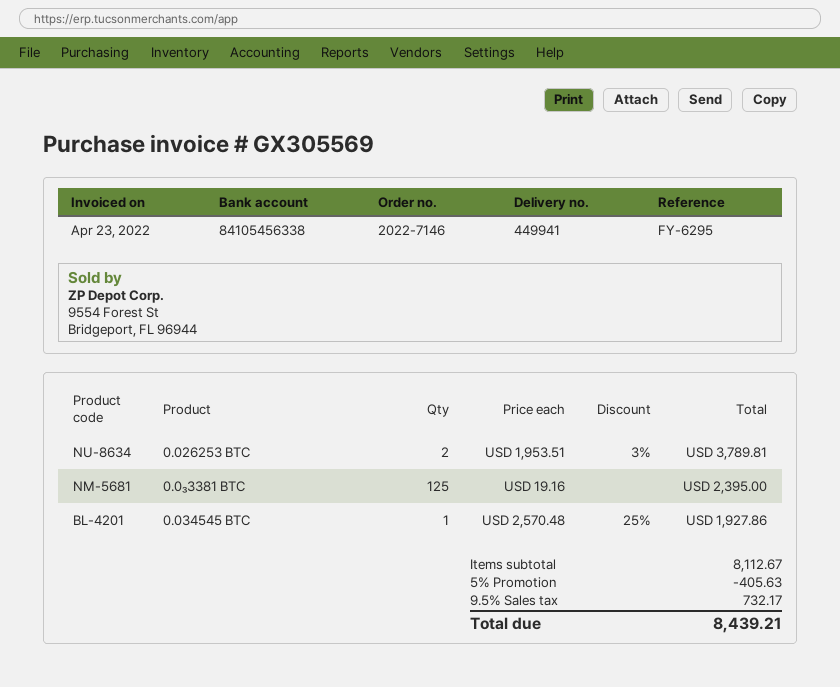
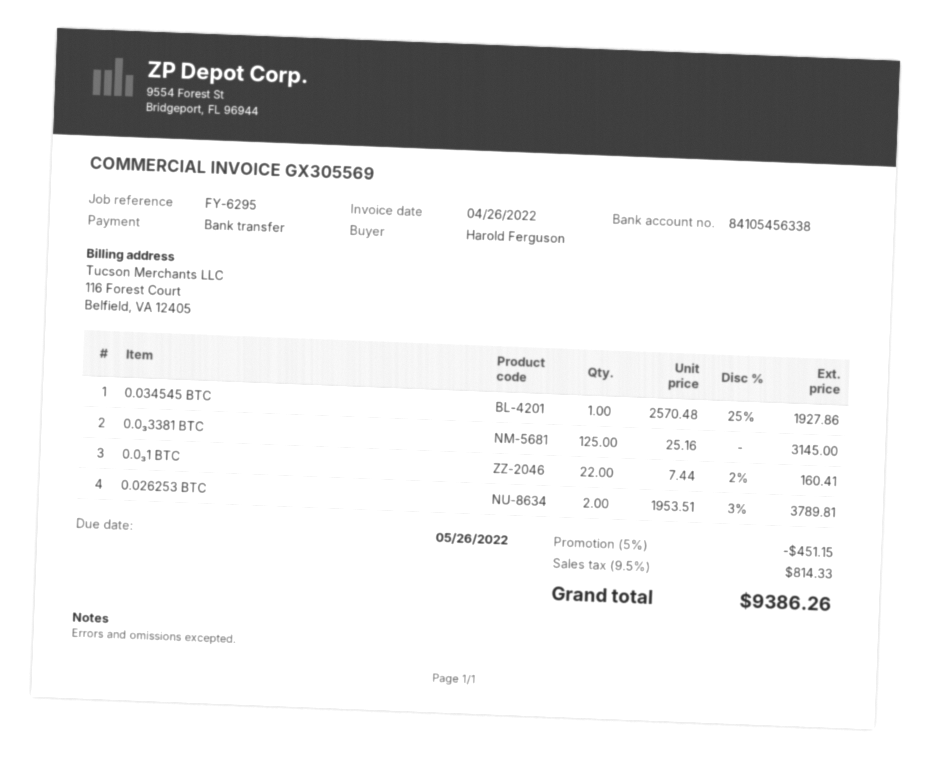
invoice date: 2022-04-23 -> 2022-04-26
0.0₃3381 BTC: 125 x 19.16 = 2395.00 -> 125 x 25.16 = 3145.00
0.0₃1 BTC: none -> 22 x 7.44 - 2% = 160.41
discount: 5% = 405.63 -> 5% = 451.15
tax: 9.5% = 732.17 -> 9.5% = 814.33
total: 8439.21 -> 9386.26

